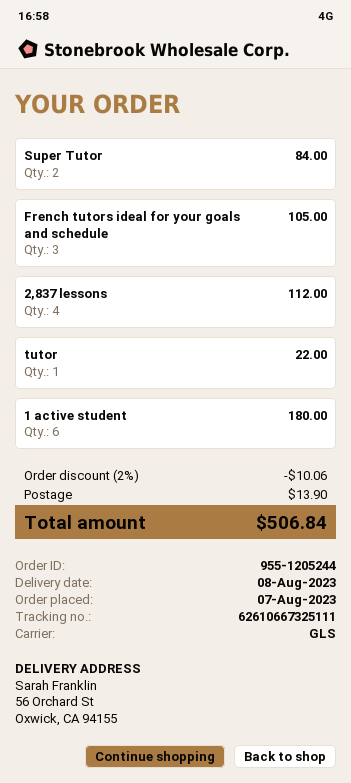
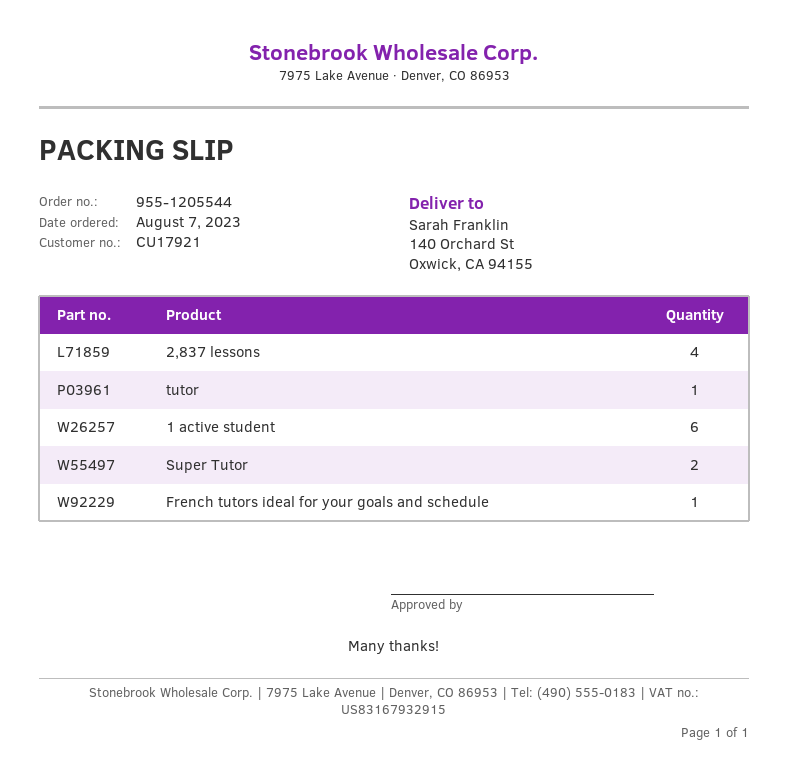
order number: 955-1205244 -> 955-1205544
ship to: 56 Orchard St, Oxwick, CA 94155 -> 140 Orchard St, Oxwick, CA 94155
French tutors ideal for your goals and schedule: 3 -> 1

